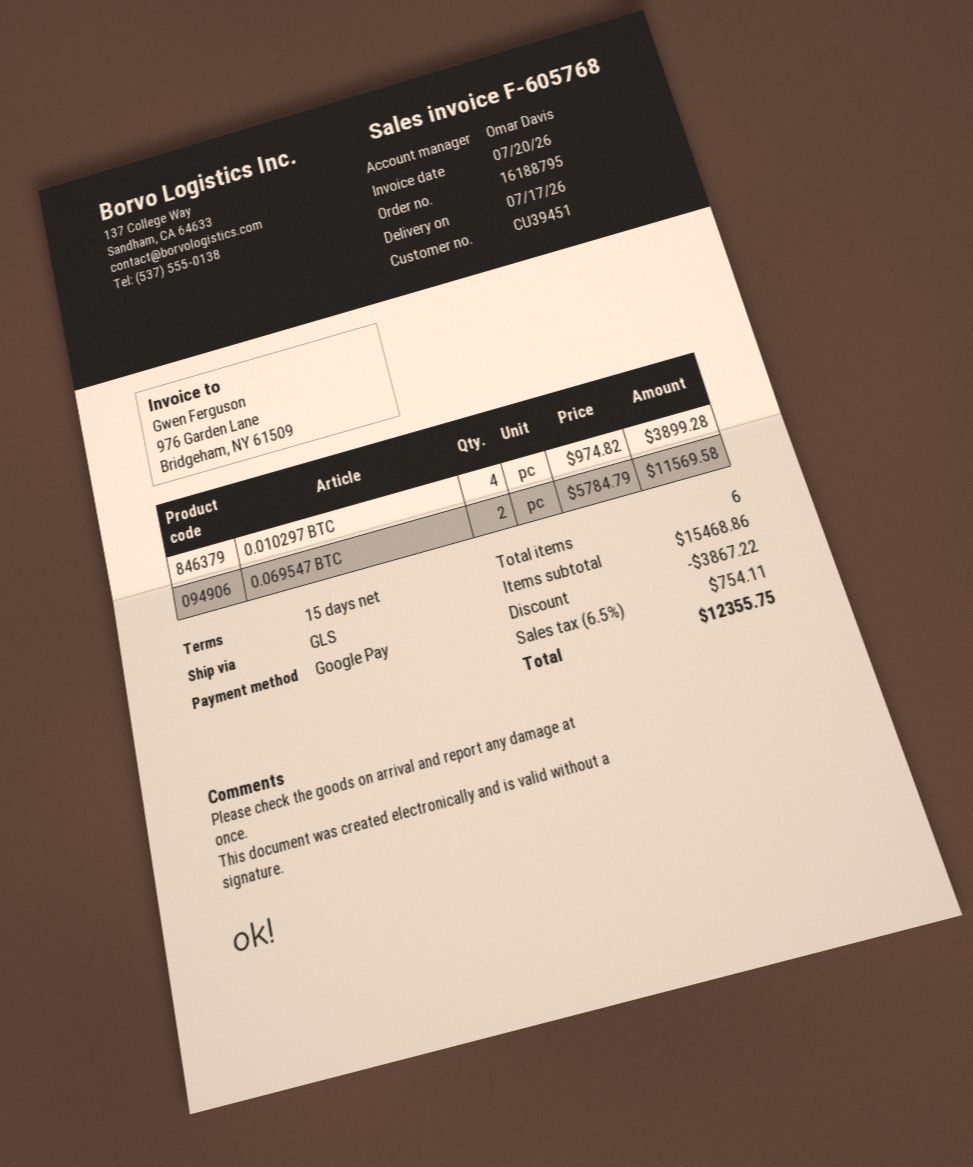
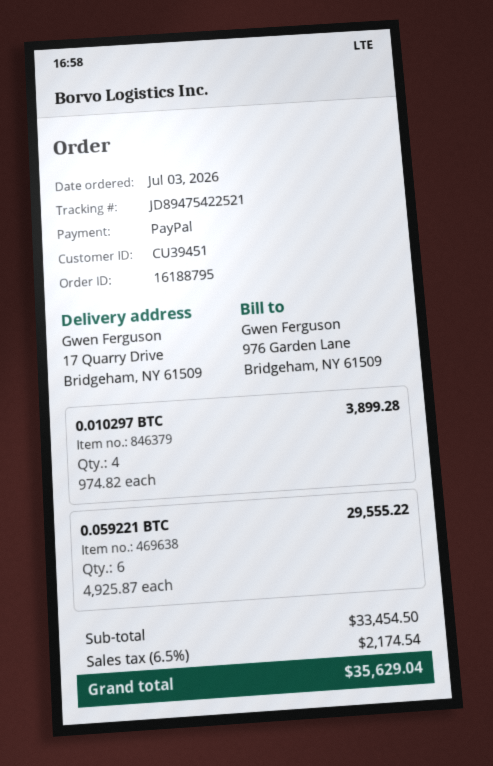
payment method: Google Pay -> PayPal
0.069547 BTC: 2 x 5784.79 = 11569.58 -> none
0.059221 BTC: none -> 6 x 4925.87 = 29555.22
subtotal: 15468.86 -> 33454.50
discount: 3867.22 -> none
tax: 6.5% = 754.11 -> 6.5% = 2174.54
total: 12355.75 -> 35629.04

